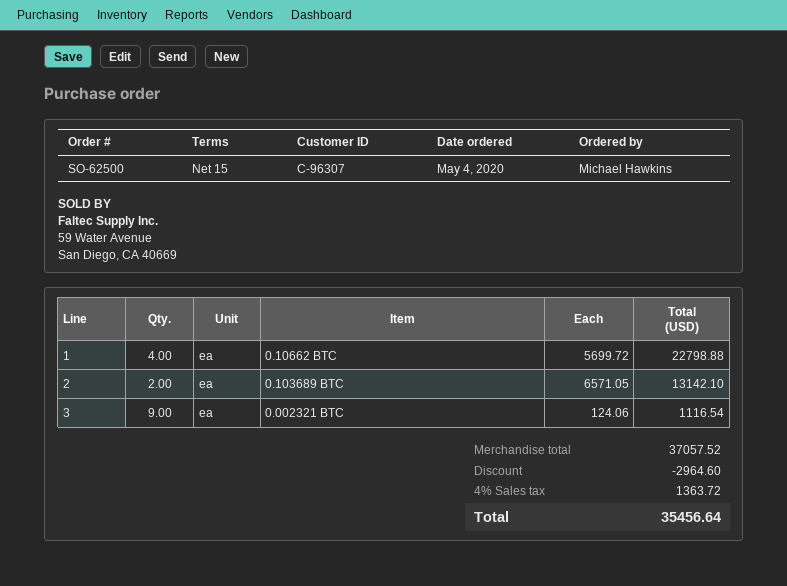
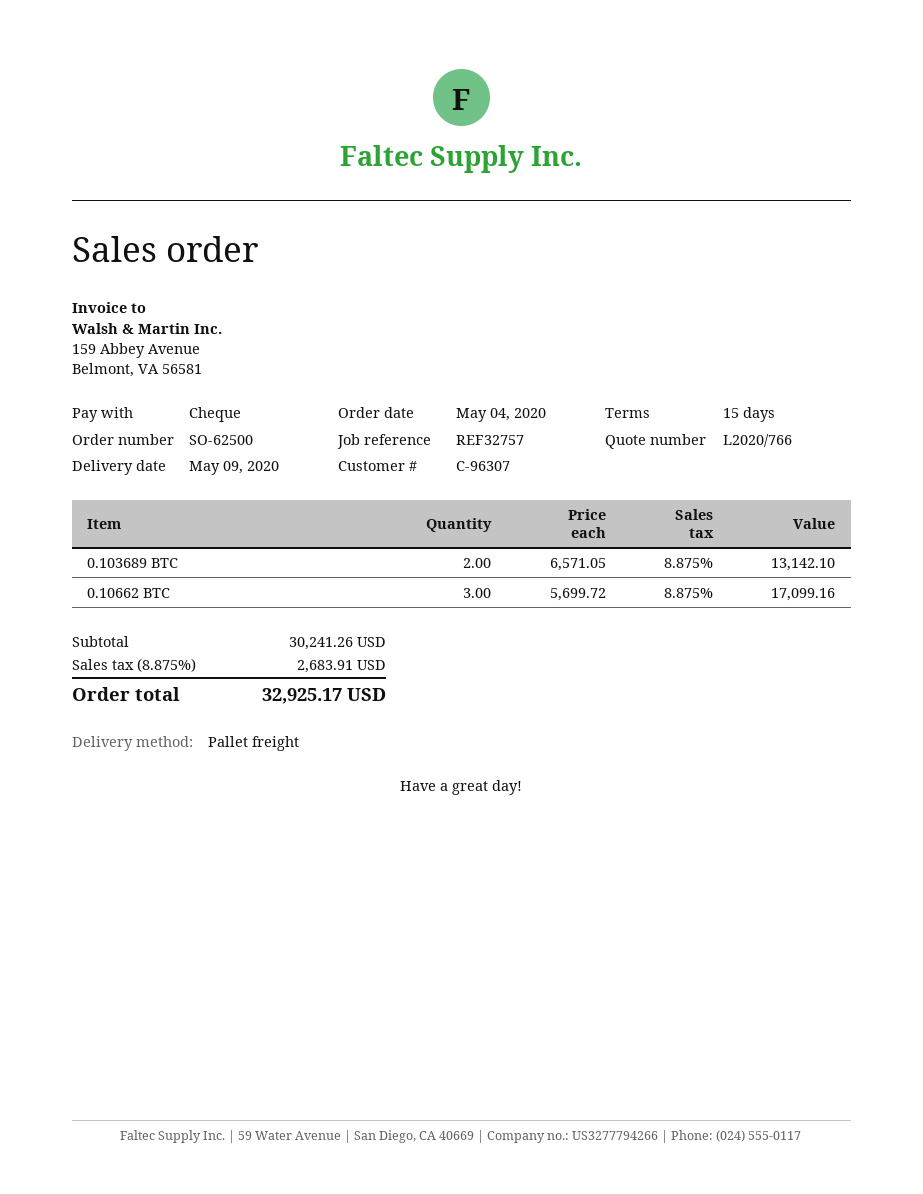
0.10662 BTC: 4 x 5699.72 = 22798.88 -> 3 x 5699.72 = 17099.16
0.002321 BTC: 9 x 124.06 = 1116.54 -> none
subtotal: 37057.52 -> 30241.26
discount: 2964.60 -> none
tax: 4% = 1363.72 -> 8.875% = 2683.91
total: 35456.64 -> 32925.17

